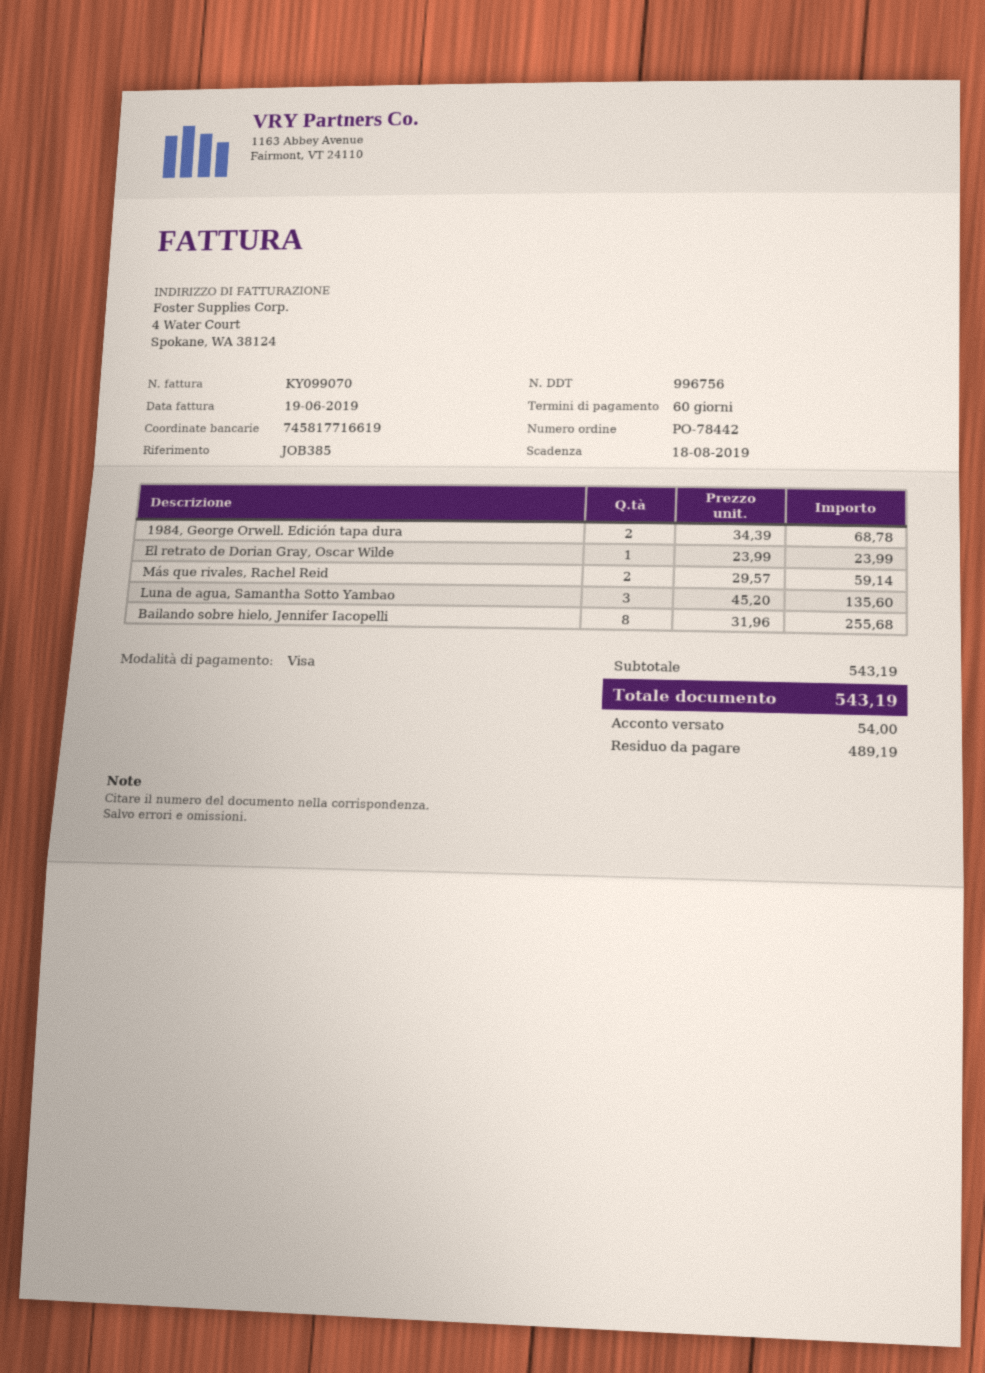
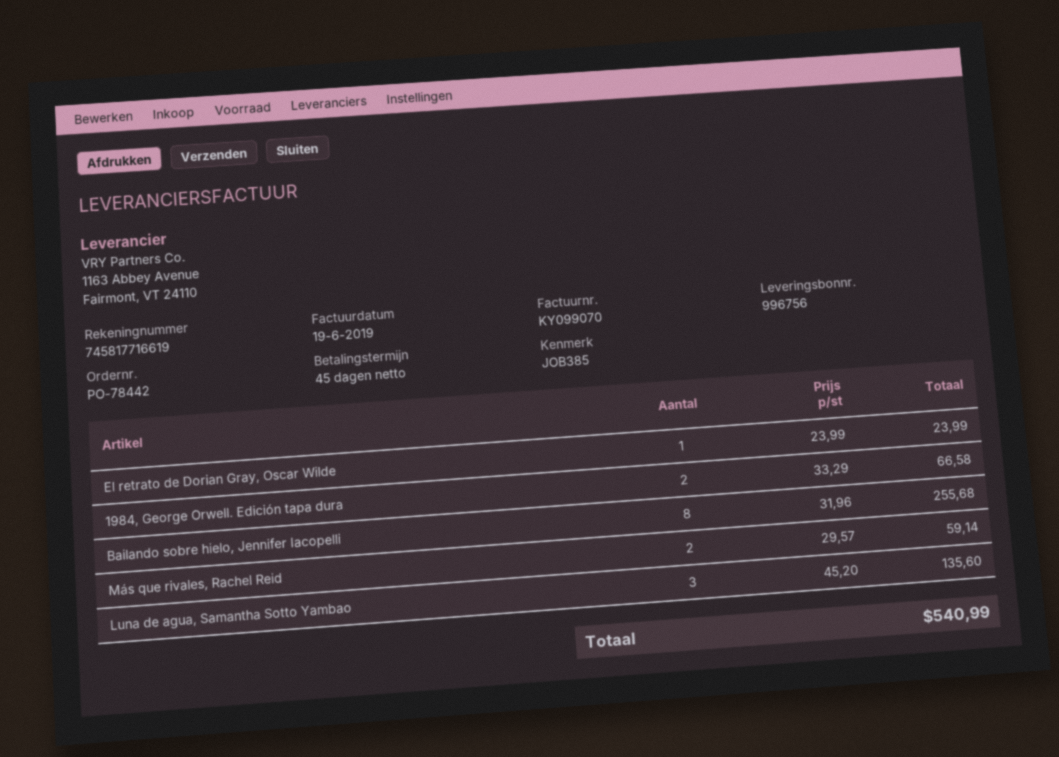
payment terms: 60 days -> 45 days
1984, George Orwell. Edición tapa dura: 2 x 34.39 = 68.78 -> 2 x 33.29 = 66.58
total: 543.19 -> 540.99

